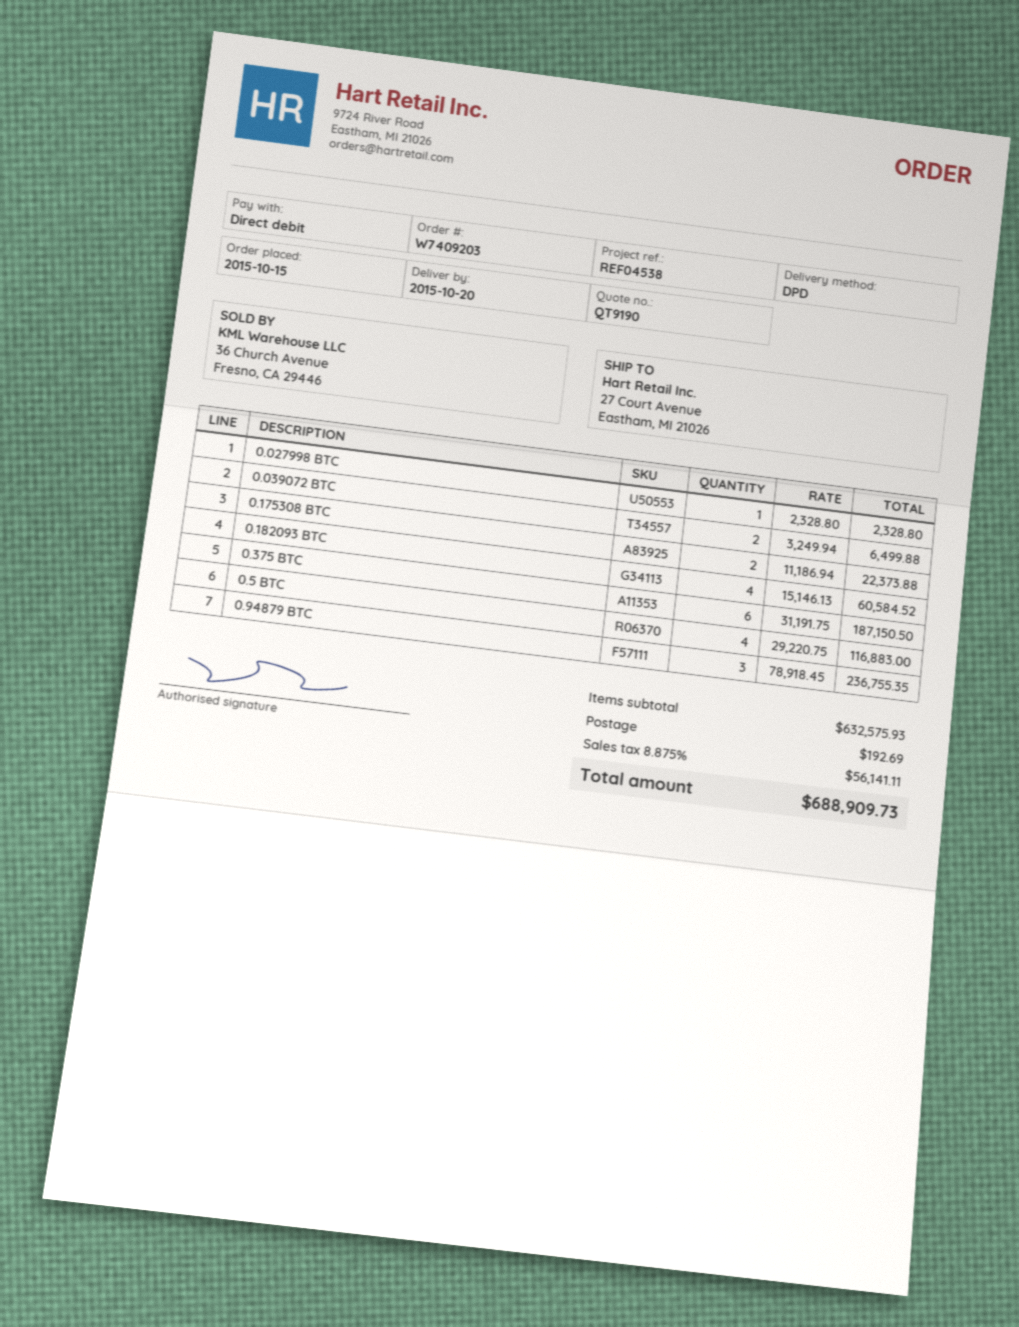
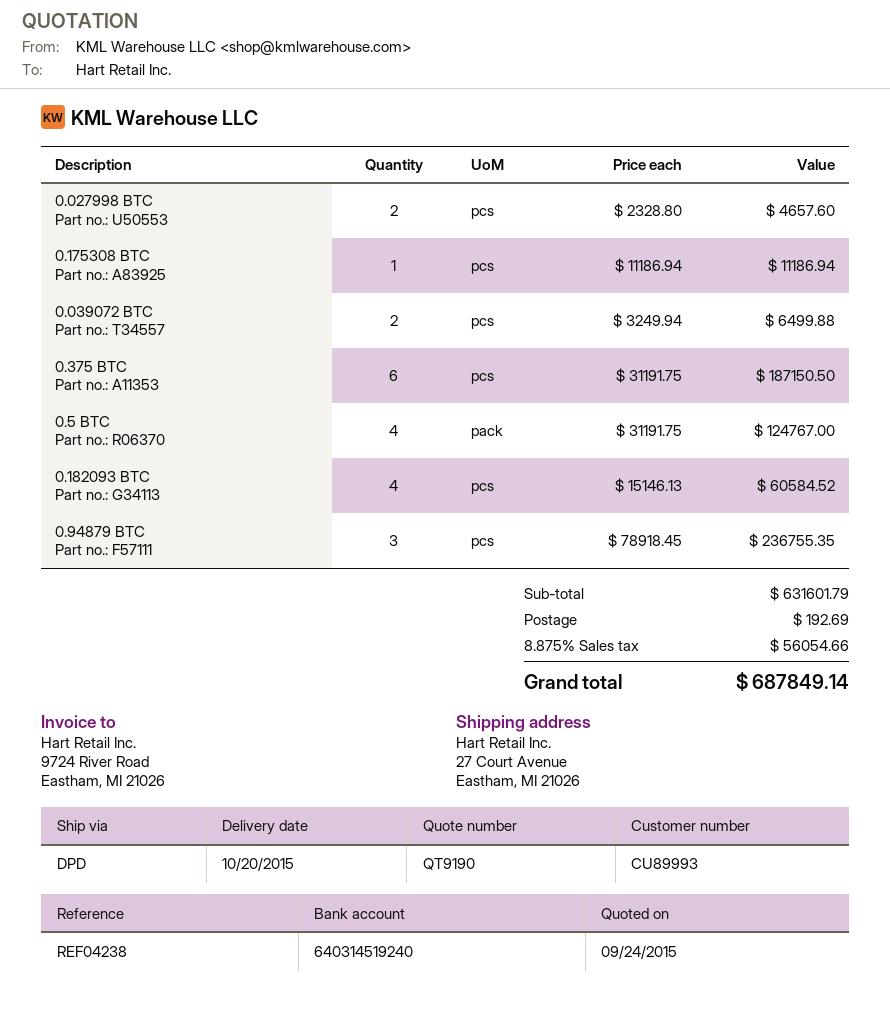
reference: REF04538 -> REF04238
0.027998 BTC: 1 x 2328.80 = 2328.80 -> 2 x 2328.80 = 4657.60
0.175308 BTC: 2 x 11186.94 = 22373.88 -> 1 x 11186.94 = 11186.94
0.5 BTC: 4 x 29220.75 = 116883.00 -> 4 x 31191.75 = 124767.00
subtotal: 632575.93 -> 631601.79
tax: 8.875% = 56141.11 -> 8.875% = 56054.66
total: 688909.73 -> 687849.14

